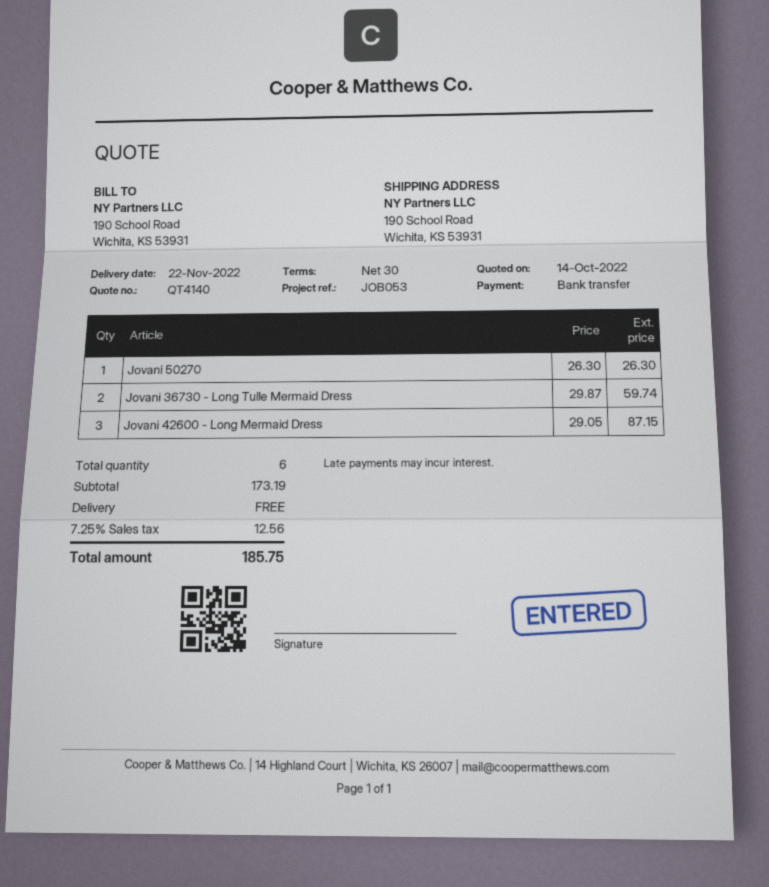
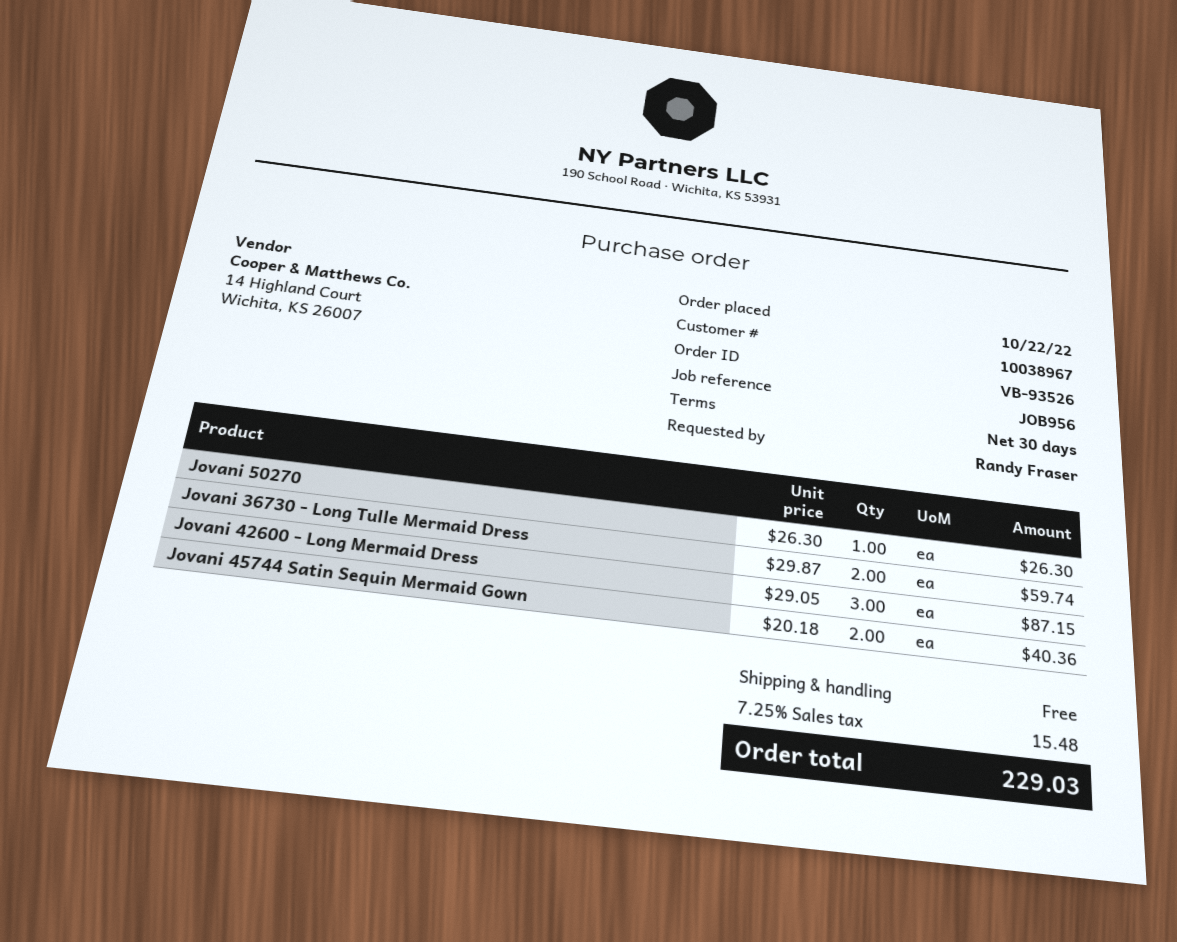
reference: JOB053 -> JOB956
Jovani 45744 Satin Sequin Mermaid Gown: none -> 2 x 20.18 = 40.36
tax: 7.25% = 12.56 -> 7.25% = 15.48
total: 185.75 -> 229.03

